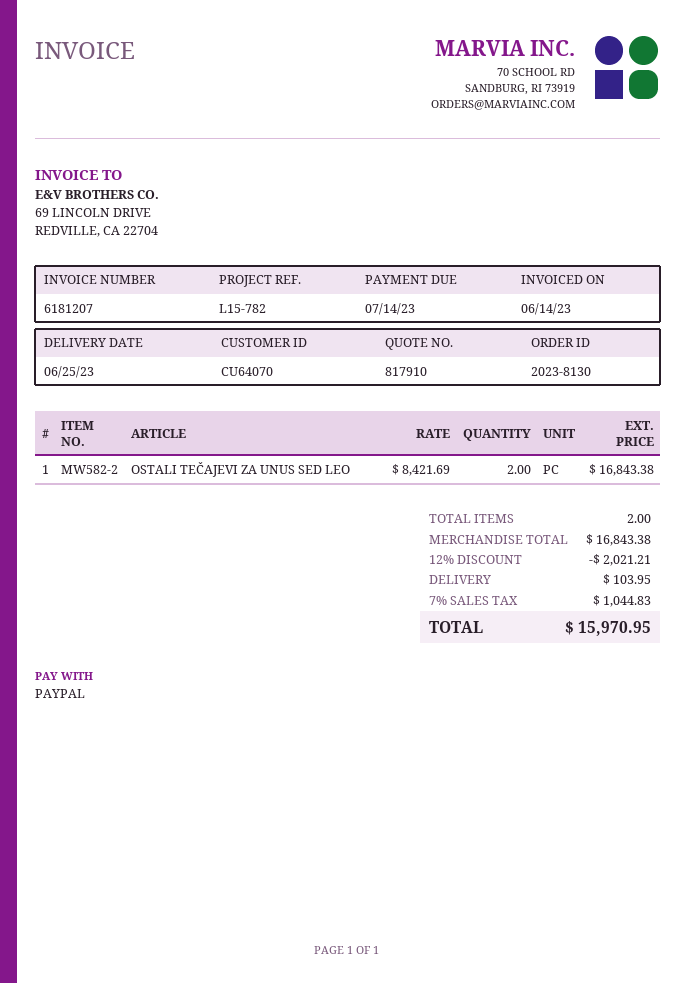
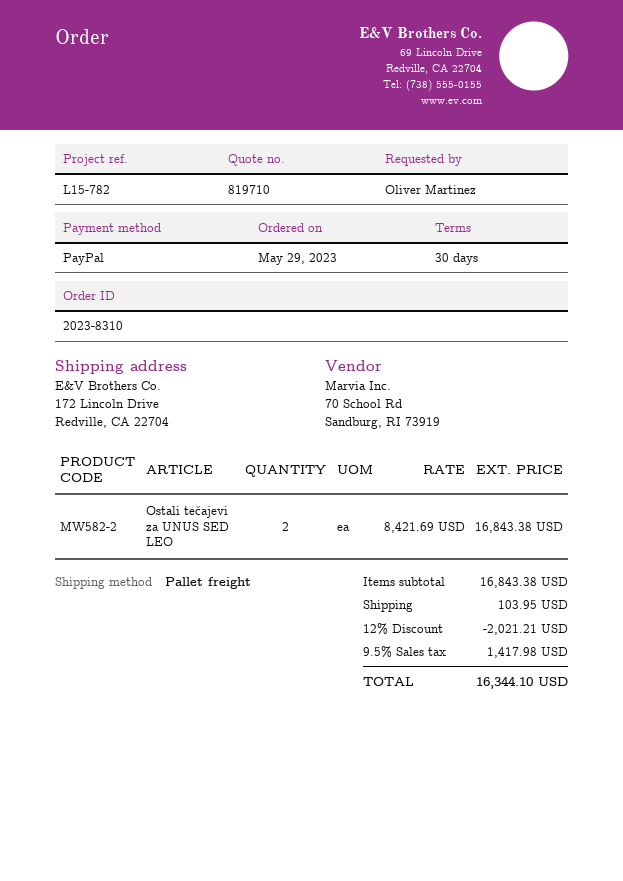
quote number: 817910 -> 819710
order number: 2023-8130 -> 2023-8310
tax: 7% = 1044.83 -> 9.5% = 1417.98
total: 15970.95 -> 16344.10

